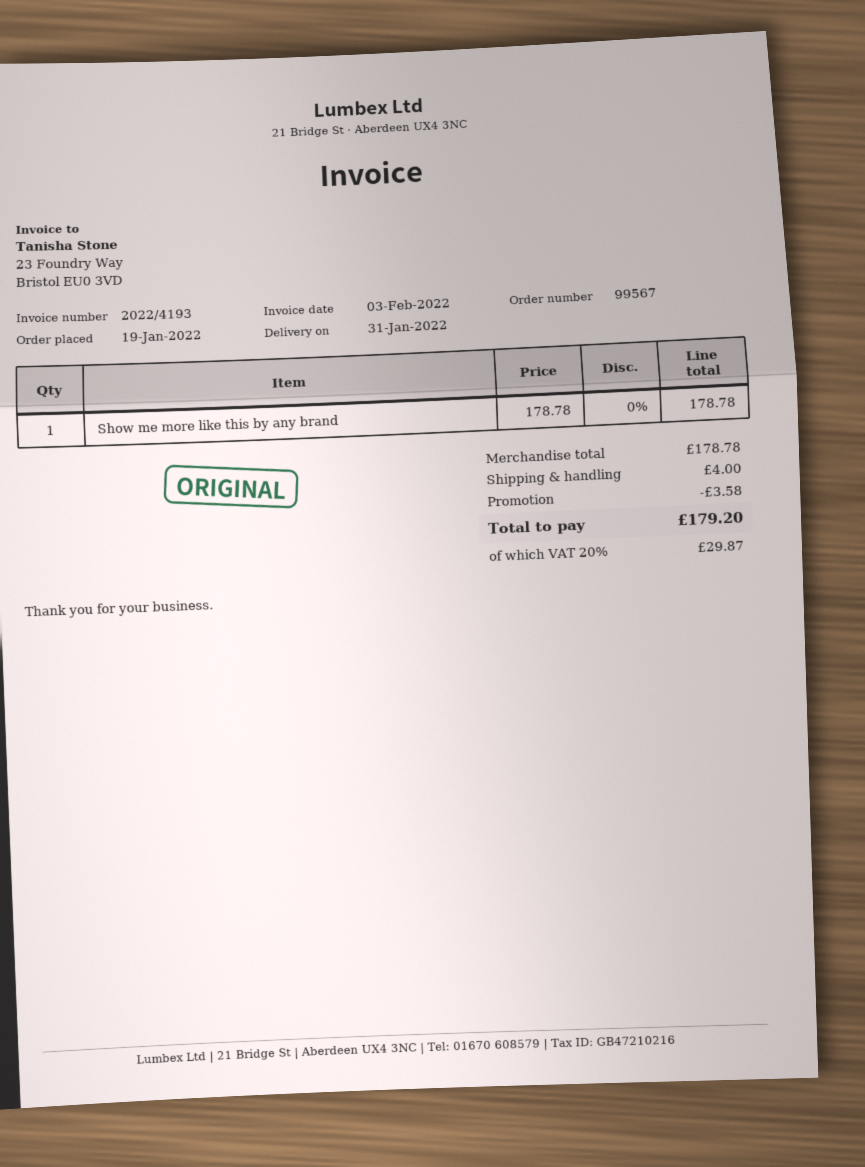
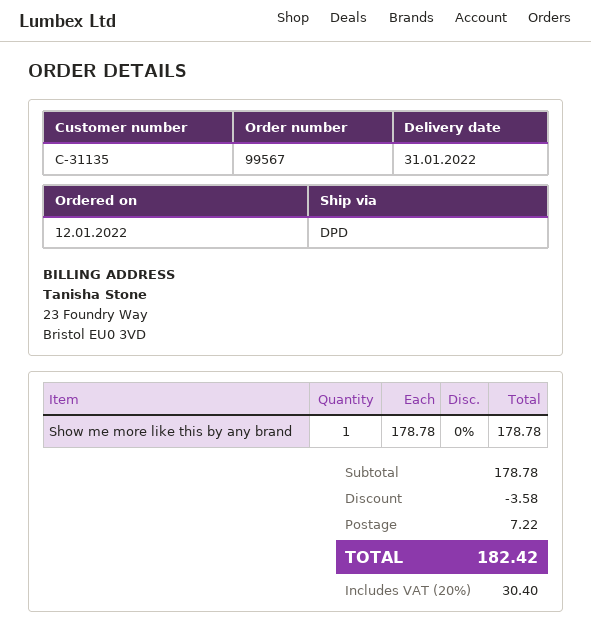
order date: 2022-01-19 -> 2022-01-12
shipping: 4.00 -> 7.22
tax: 20% = 29.87 -> 20% = 30.40
total: 179.20 -> 182.42

